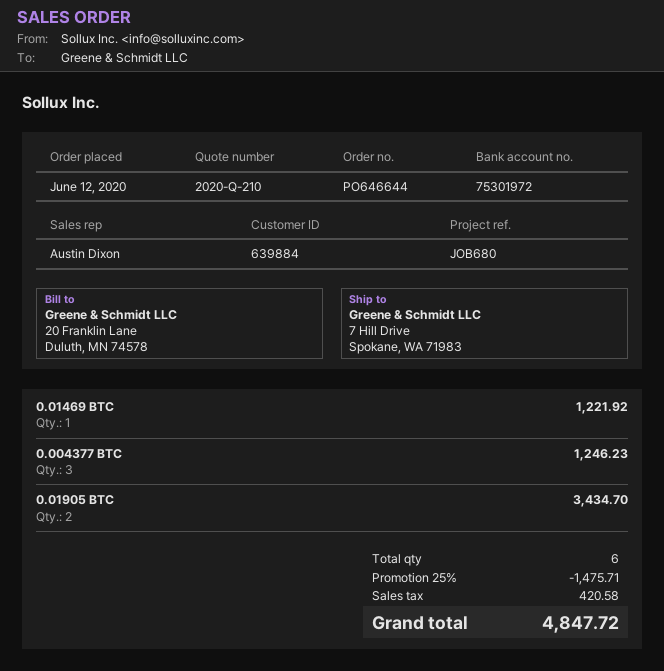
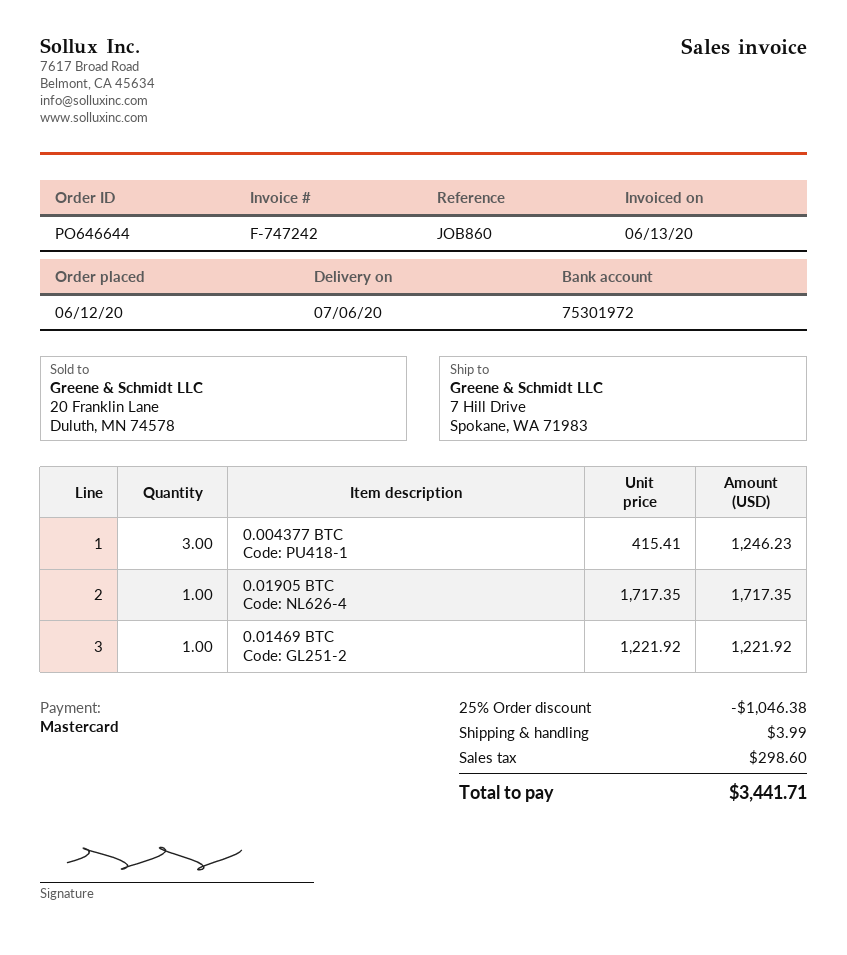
reference: JOB680 -> JOB860
0.01905 BTC: 2 for 3434.70 -> 1 for 1717.35
discount: 25% = 1475.71 -> 25% = 1046.38
shipping: none -> 3.99
tax: 420.58 -> 298.60
total: 4847.72 -> 3441.71

